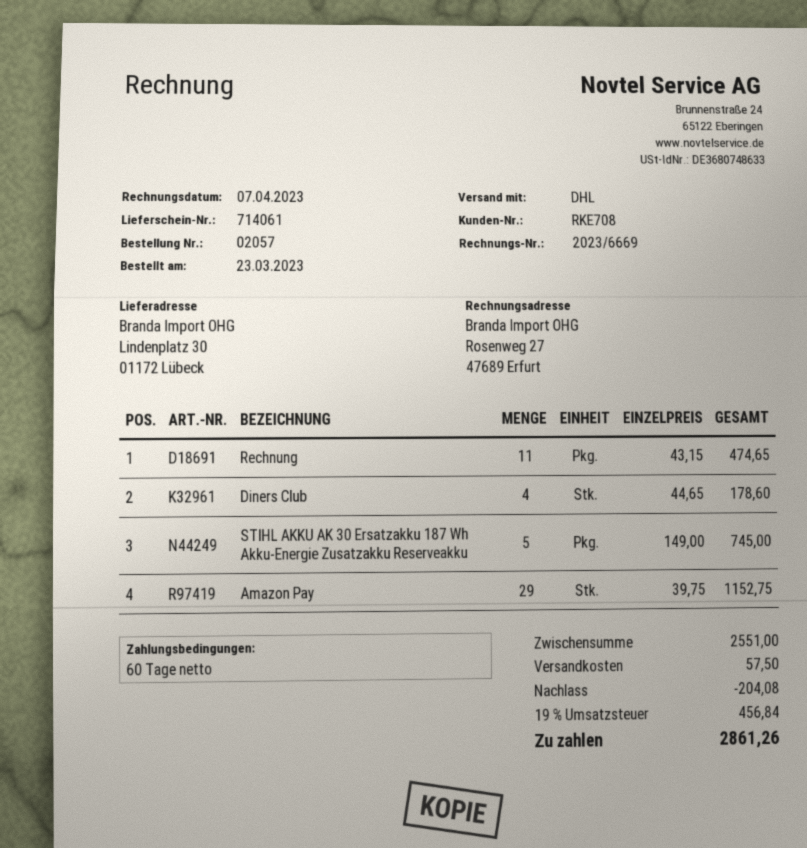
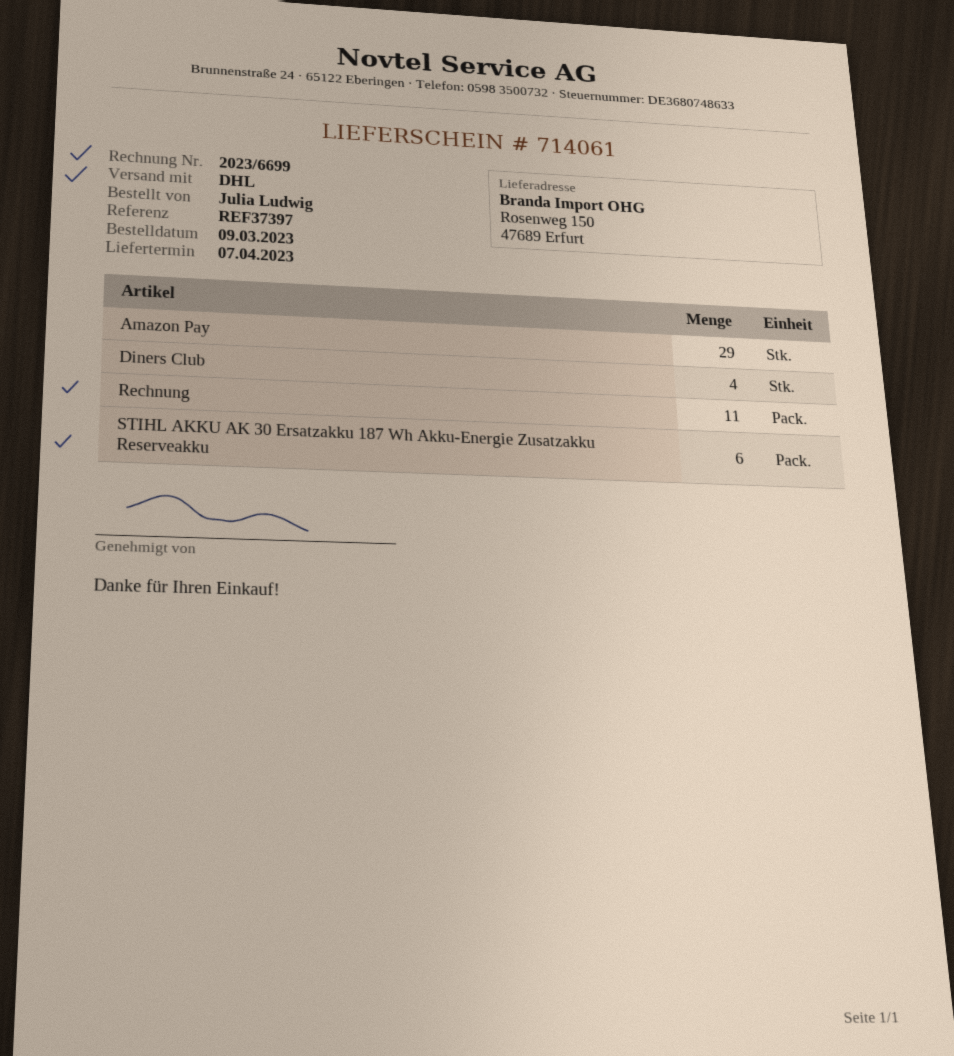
order date: 2023-03-23 -> 2023-03-09
invoice number: 2023/6669 -> 2023/6699
ship to: Lindenplatz 30, 01172 Lübeck -> Rosenweg 150, 47689 Erfurt
STIHL AKKU AK 30 Ersatzakku 187 Wh Akku-Energie Zusatzakku Reserveakku: 5 -> 6

